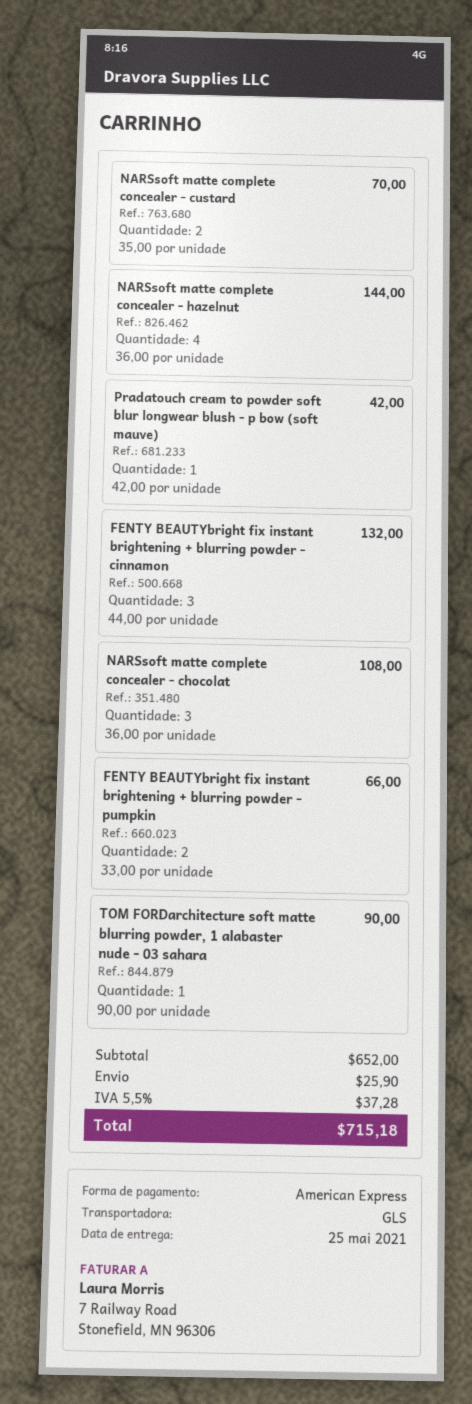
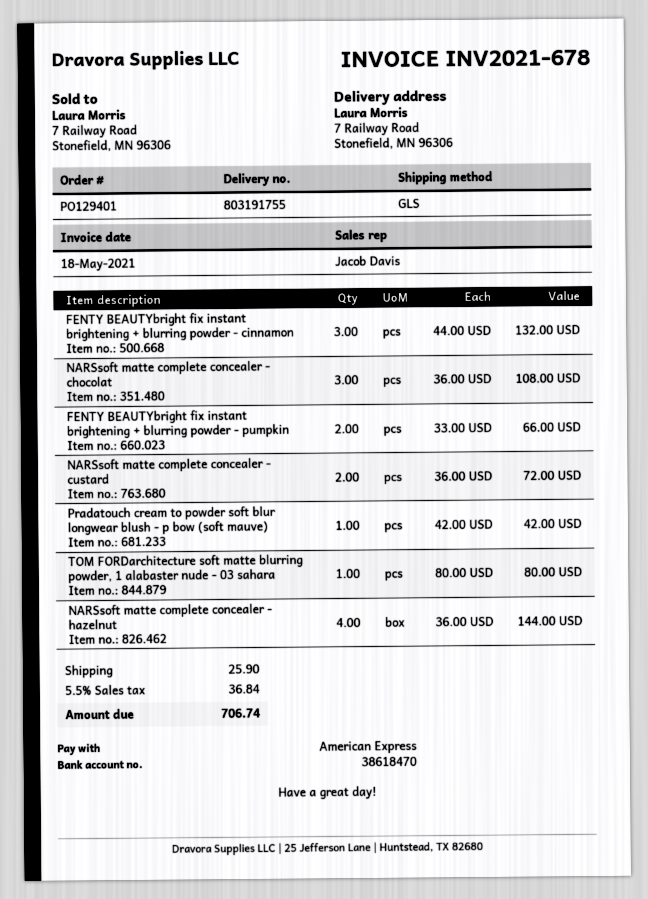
NARSsoft matte complete concealer - custard: 2 x 35.00 = 70.00 -> 2 x 36.00 = 72.00
TOM FORDarchitecture soft matte blurring powder, 1 alabaster nude - 03 sahara: 1 x 90.00 = 90.00 -> 1 x 80.00 = 80.00
tax: 5.5% = 37.28 -> 5.5% = 36.84
total: 715.18 -> 706.74

